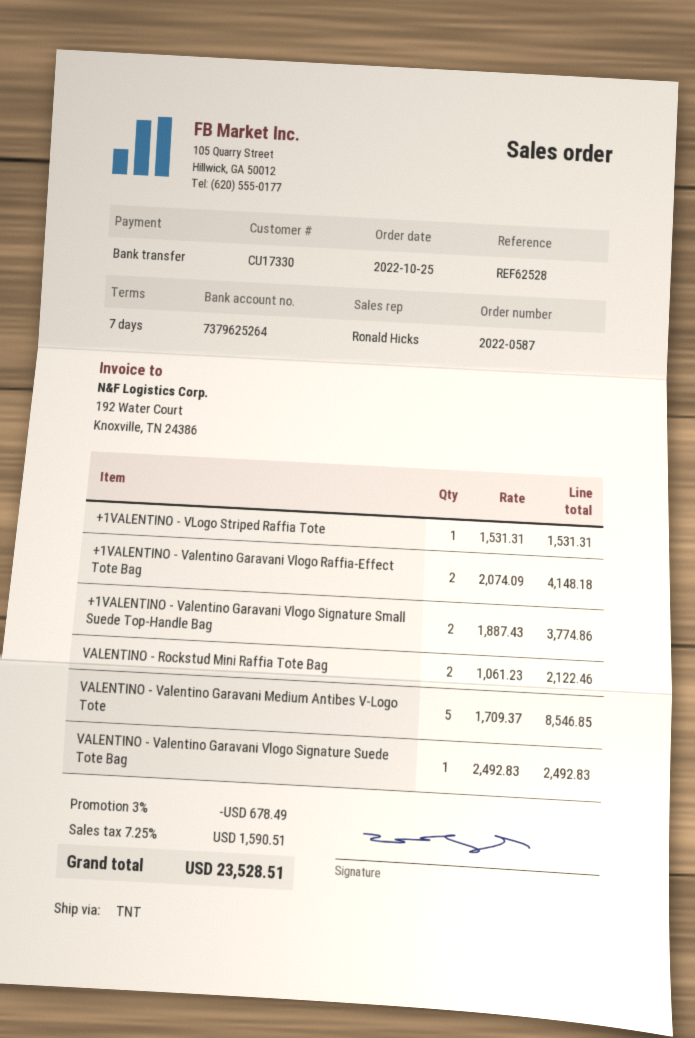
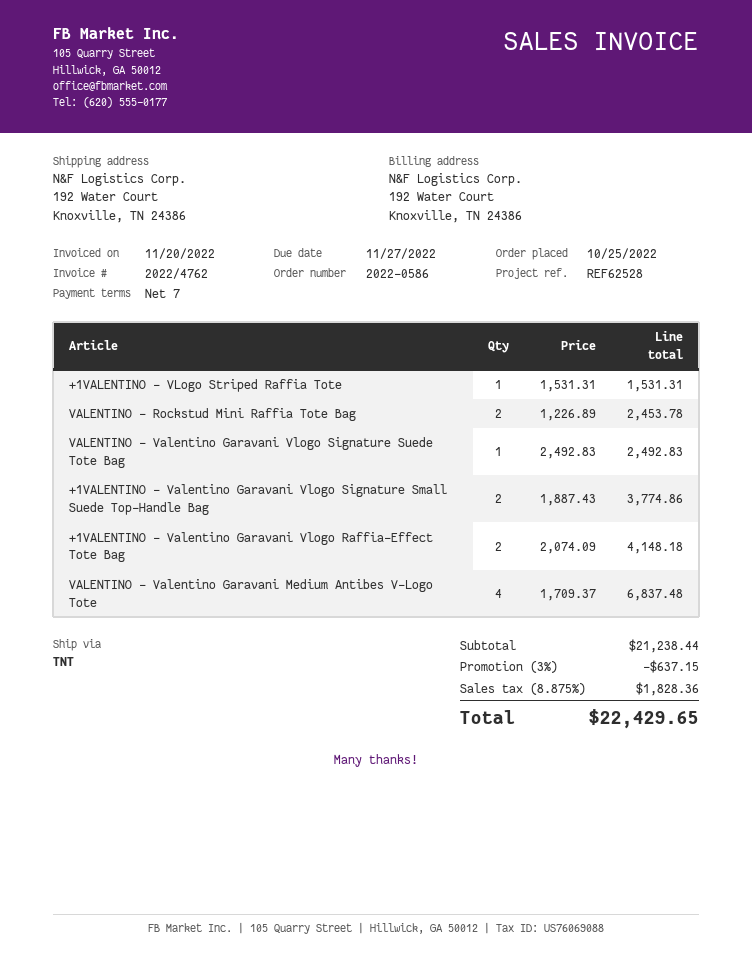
order number: 2022-0587 -> 2022-0586
VALENTINO - Rockstud Mini Raffia Tote Bag: 2 x 1061.23 = 2122.46 -> 2 x 1226.89 = 2453.78
VALENTINO - Valentino Garavani Medium Antibes V-Logo Tote: 5 x 1709.37 = 8546.85 -> 4 x 1709.37 = 6837.48
discount: 3% = 678.49 -> 3% = 637.15
tax: 7.25% = 1590.51 -> 8.875% = 1828.36
total: 23528.51 -> 22429.65

